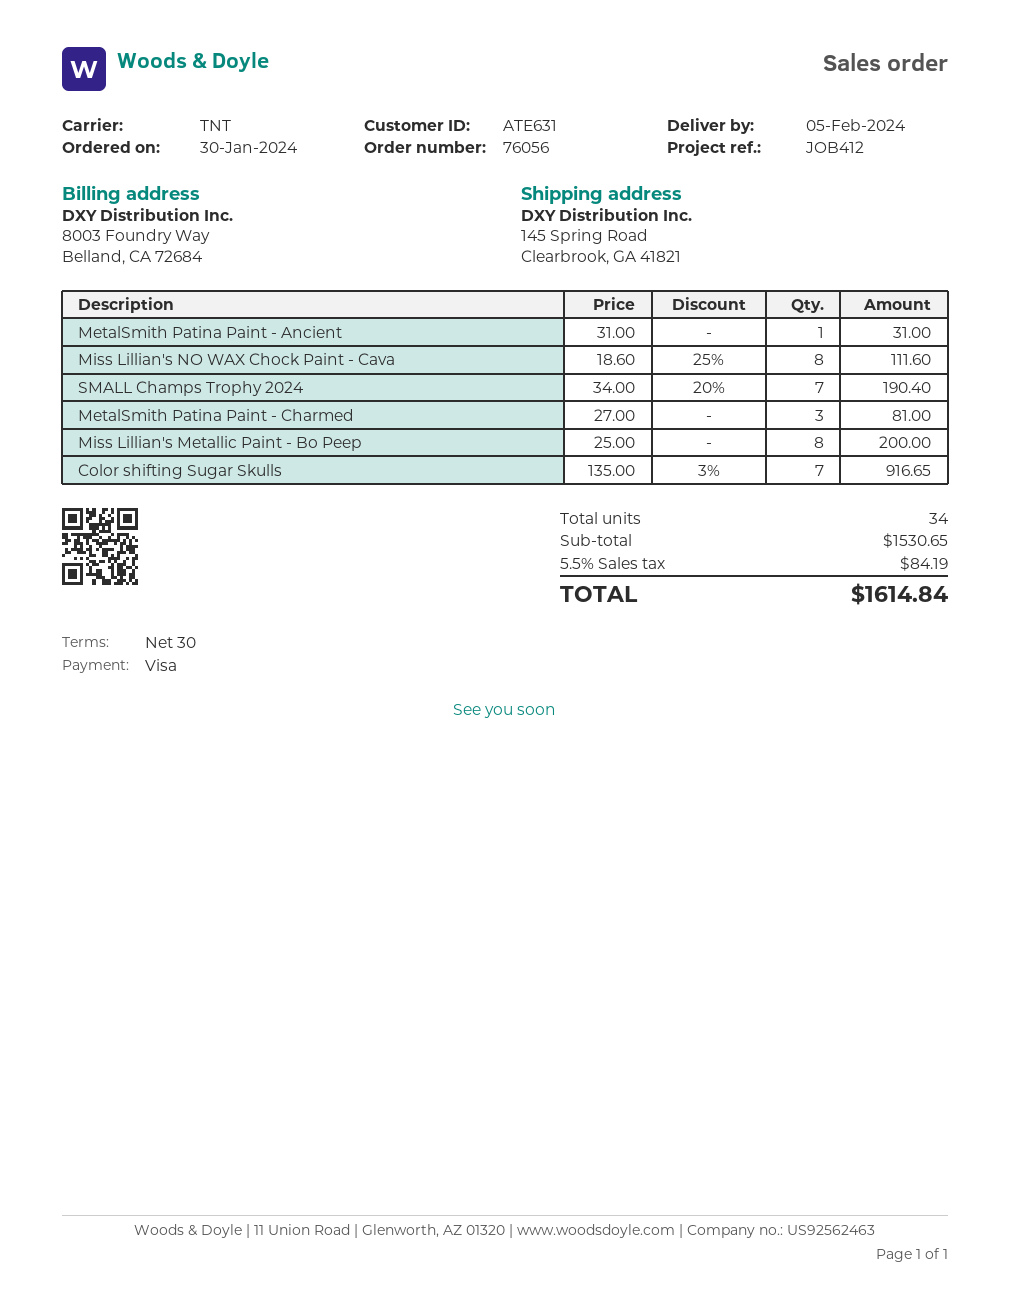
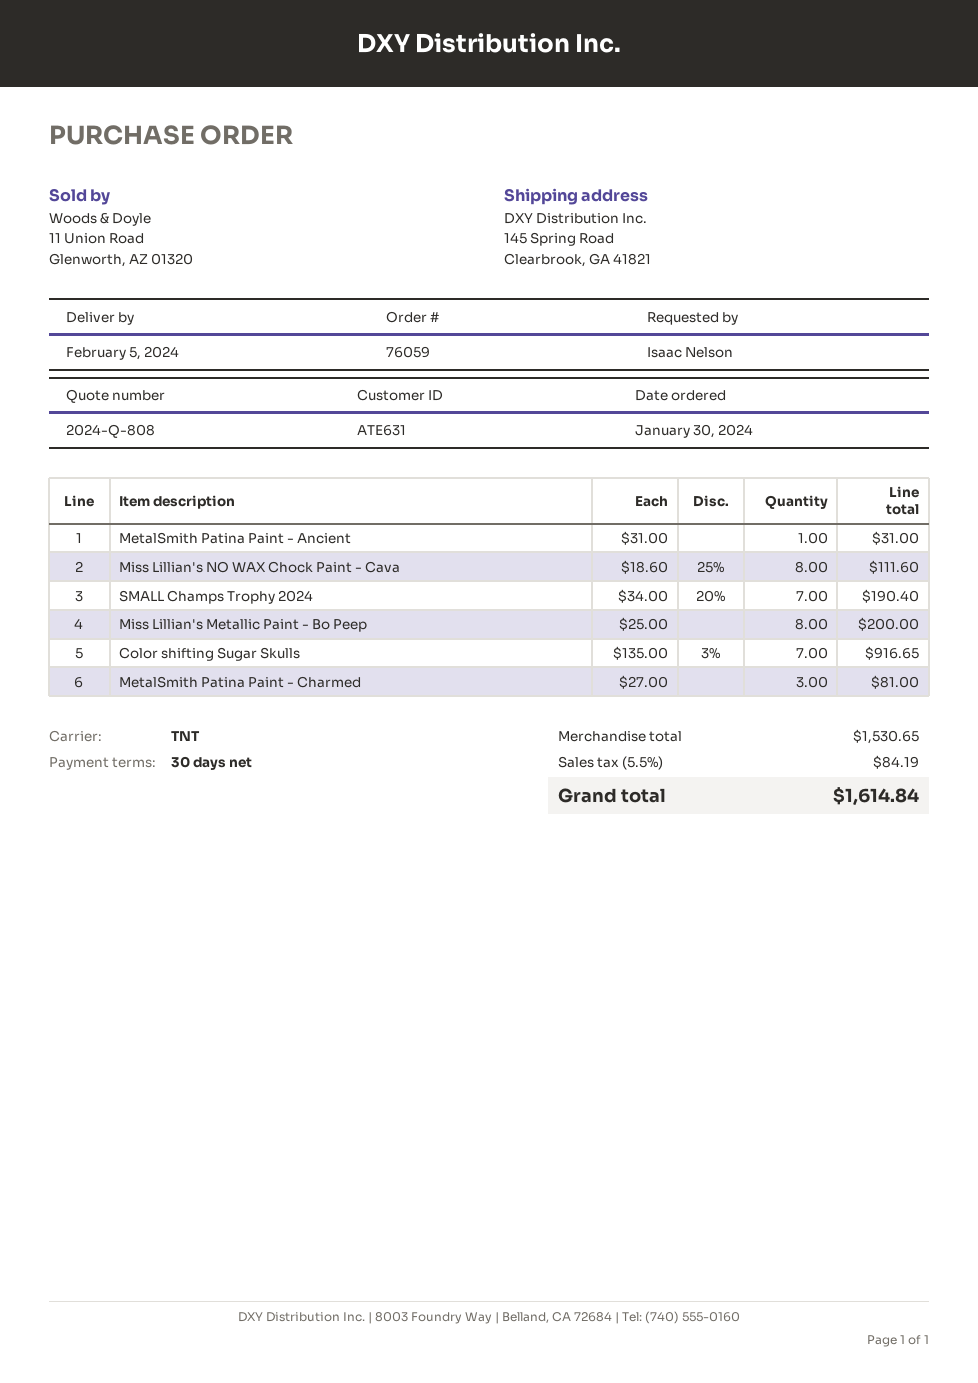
order number: 76056 -> 76059

